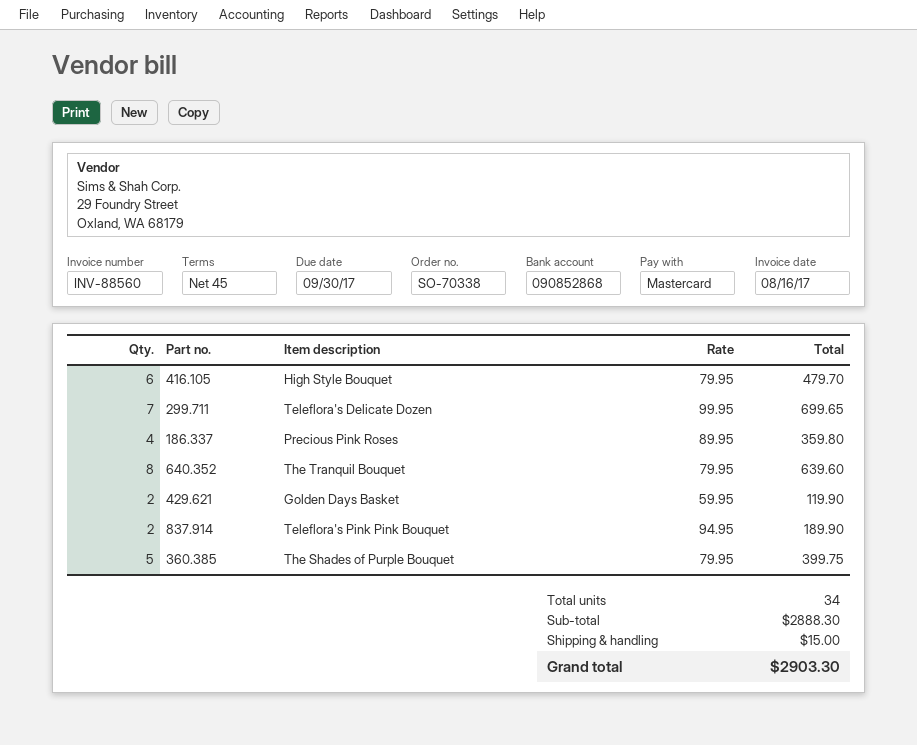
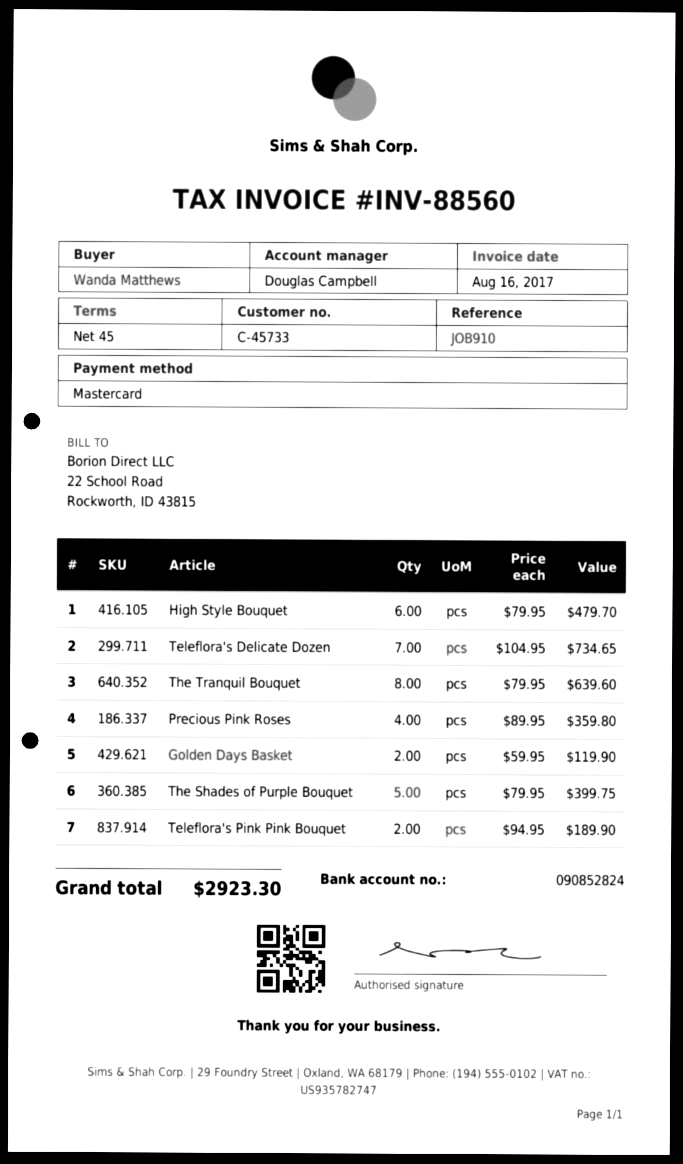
bank account: 090852868 -> 090852824
Teleflora's Delicate Dozen: 7 x 99.95 = 699.65 -> 7 x 104.95 = 734.65
shipping: 15.00 -> none
total: 2903.30 -> 2923.30

